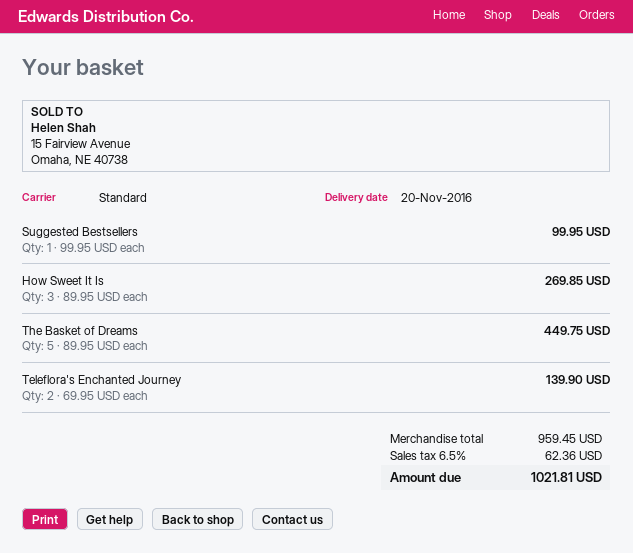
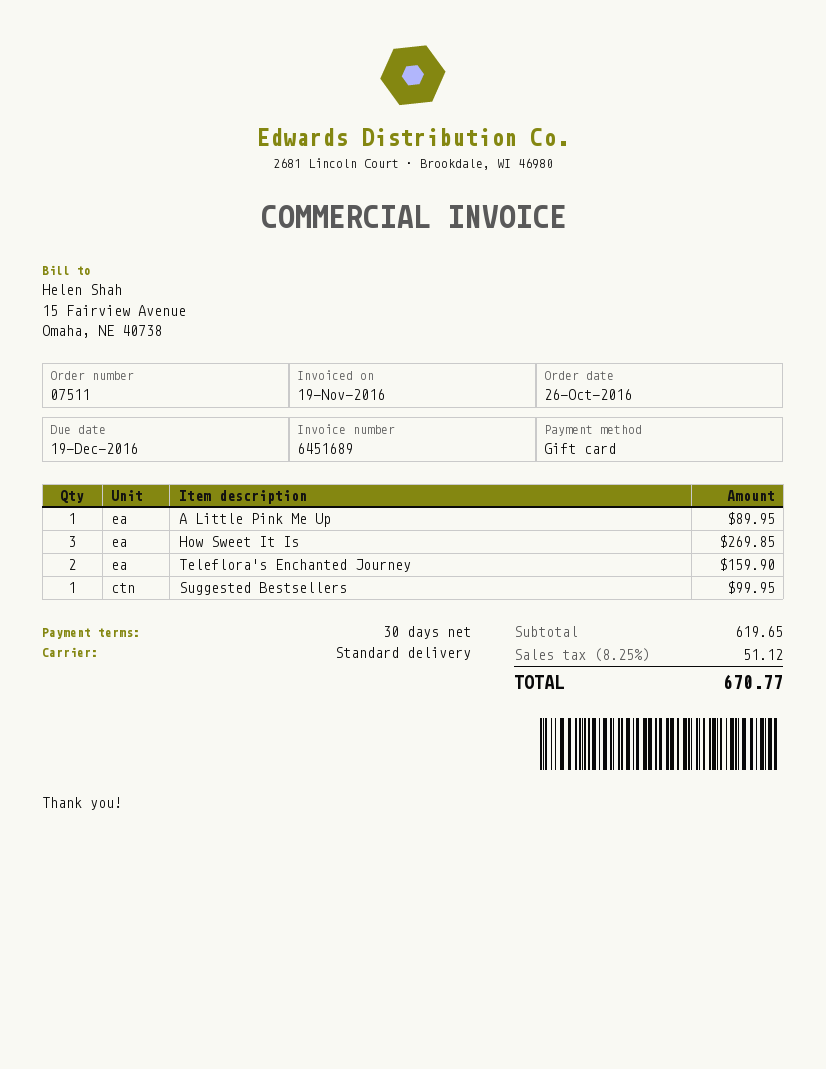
The Basket of Dreams: 5 for 449.75 -> none
Teleflora's Enchanted Journey: 2 for 139.90 -> 2 for 159.90
A Little Pink Me Up: none -> 1 for 89.95
subtotal: 959.45 -> 619.65
tax: 6.5% = 62.36 -> 8.25% = 51.12
total: 1021.81 -> 670.77

